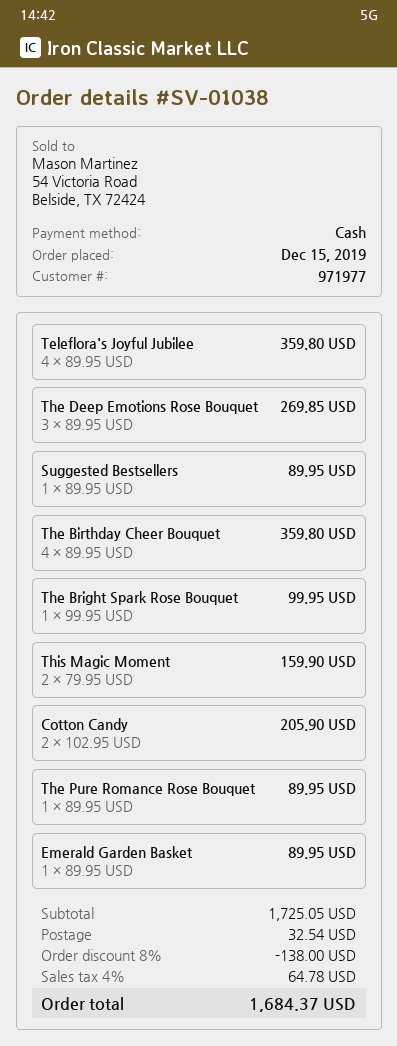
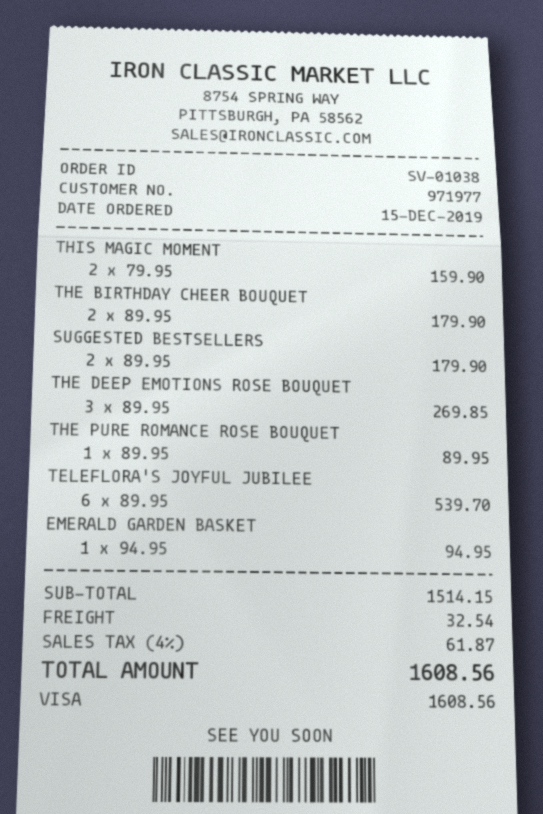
payment method: cash -> Visa
Teleflora's Joyful Jubilee: 4 x 89.95 = 359.80 -> 6 x 89.95 = 539.70
Suggested Bestsellers: 1 x 89.95 = 89.95 -> 2 x 89.95 = 179.90
The Birthday Cheer Bouquet: 4 x 89.95 = 359.80 -> 2 x 89.95 = 179.90
The Bright Spark Rose Bouquet: 1 x 99.95 = 99.95 -> none
Cotton Candy: 2 x 102.95 = 205.90 -> none
Emerald Garden Basket: 1 x 89.95 = 89.95 -> 1 x 94.95 = 94.95
subtotal: 1725.05 -> 1514.15
discount: 8% = 138.00 -> none
tax: 4% = 64.78 -> 4% = 61.87
total: 1684.37 -> 1608.56

